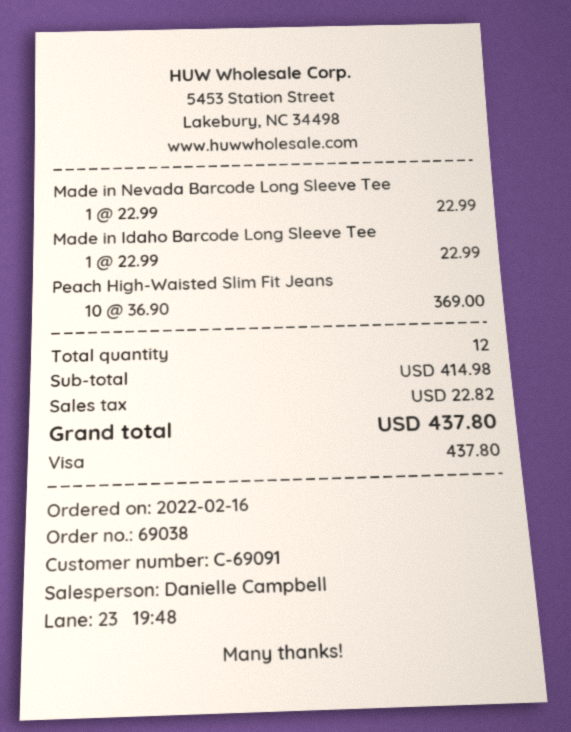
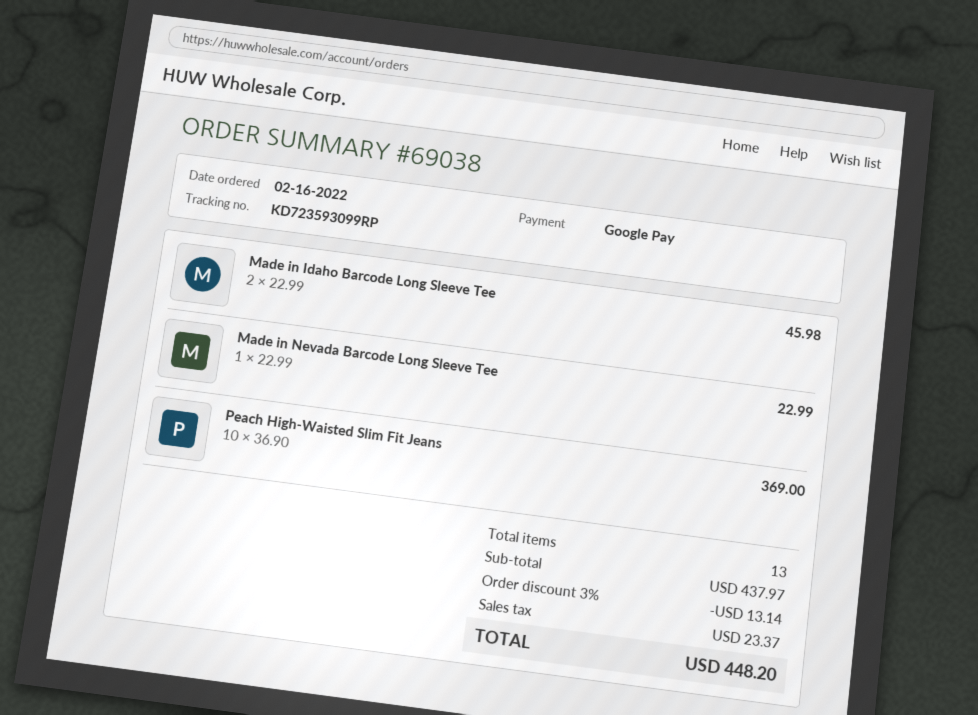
payment method: Visa -> Google Pay
Made in Idaho Barcode Long Sleeve Tee: 1 x 22.99 = 22.99 -> 2 x 22.99 = 45.98
total quantity: 12 -> 13
subtotal: 414.98 -> 437.97
discount: none -> 3% = 13.14
tax: 22.82 -> 23.37
total: 437.80 -> 448.20

